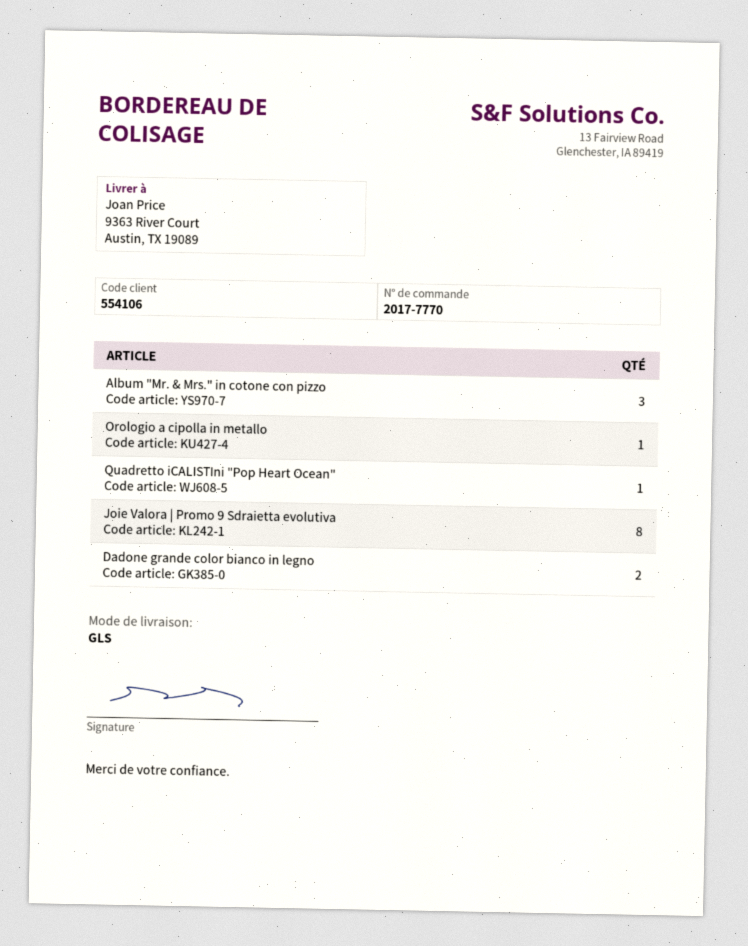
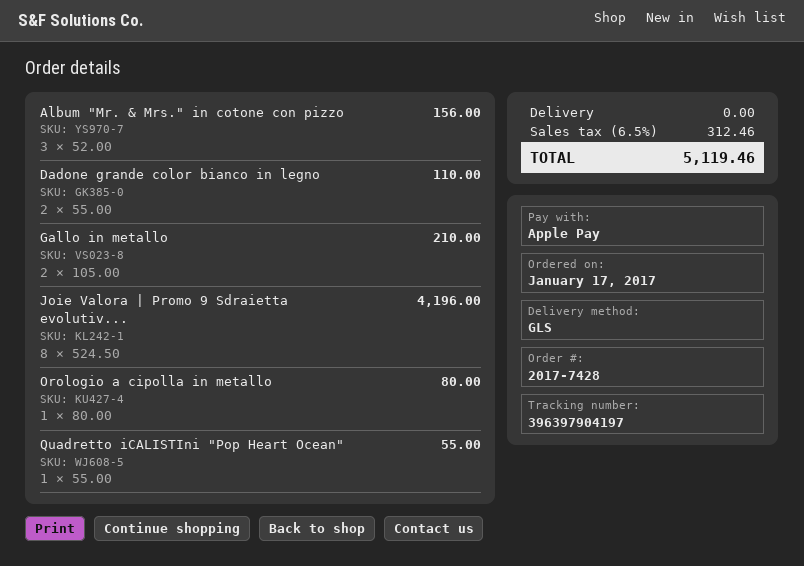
order number: 2017-7770 -> 2017-7428
Gallo in metallo: none -> 2

